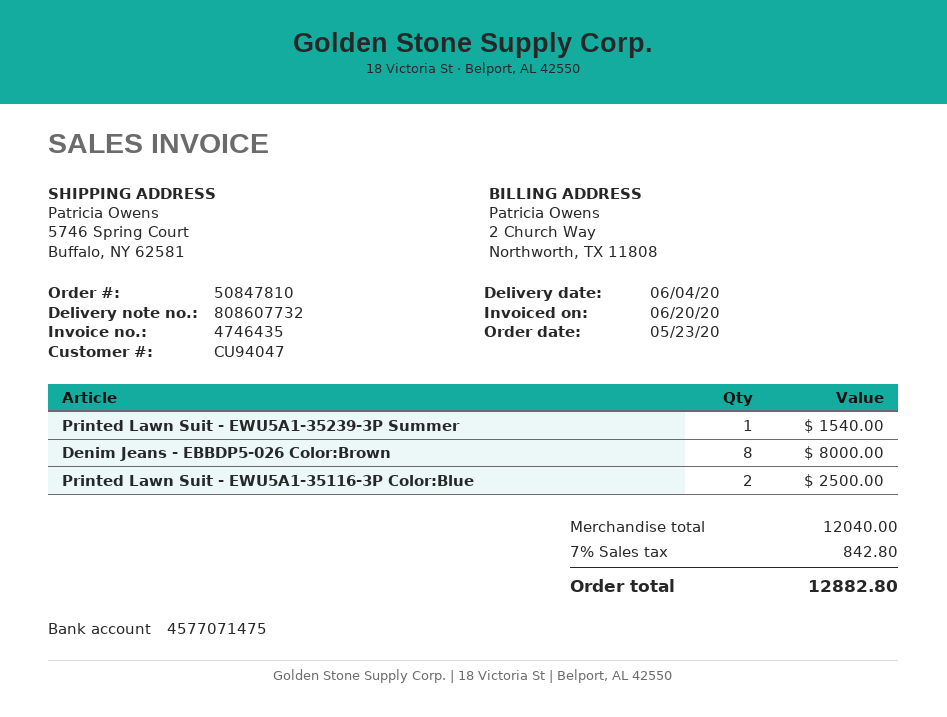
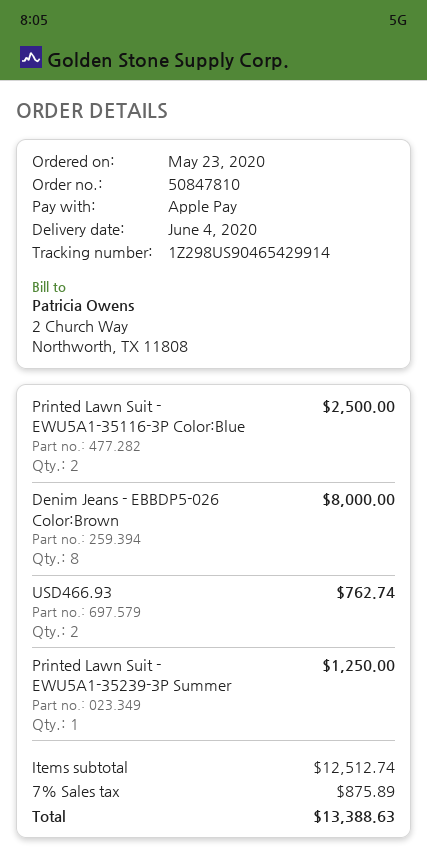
Printed Lawn Suit - EWU5A1-35239-3P Summer: 1 for 1540.00 -> 1 for 1250.00
USD466.93: none -> 2 for 762.74
subtotal: 12040.00 -> 12512.74
tax: 7% = 842.80 -> 7% = 875.89
total: 12882.80 -> 13388.63

